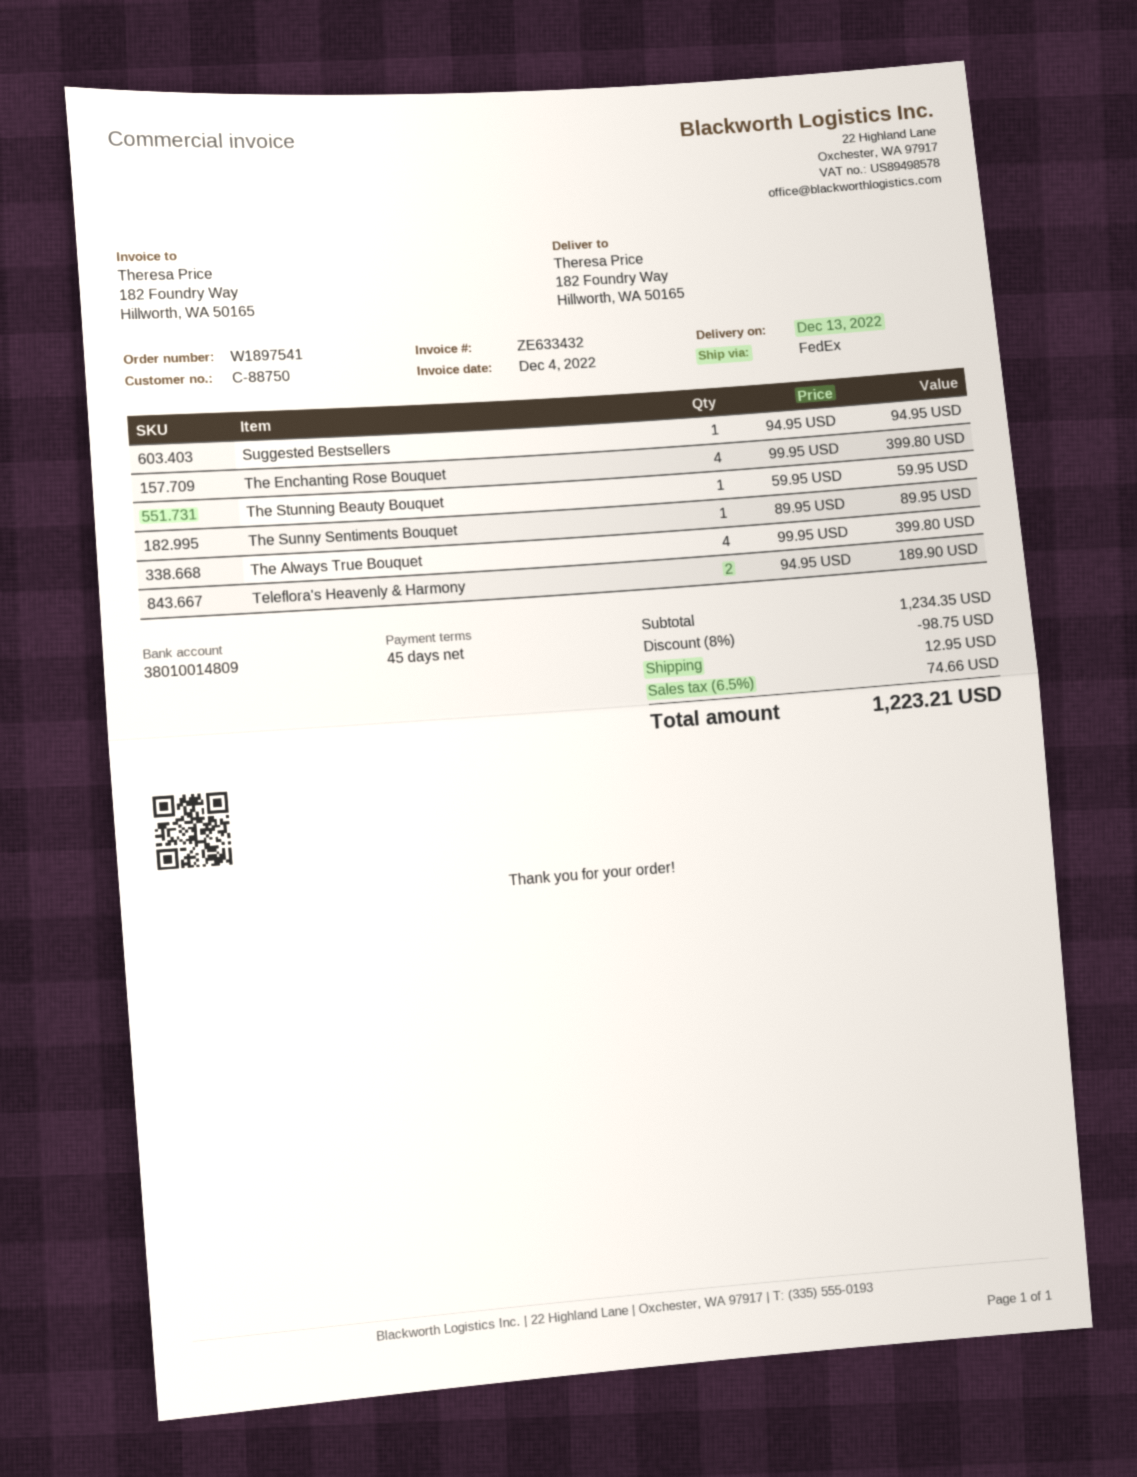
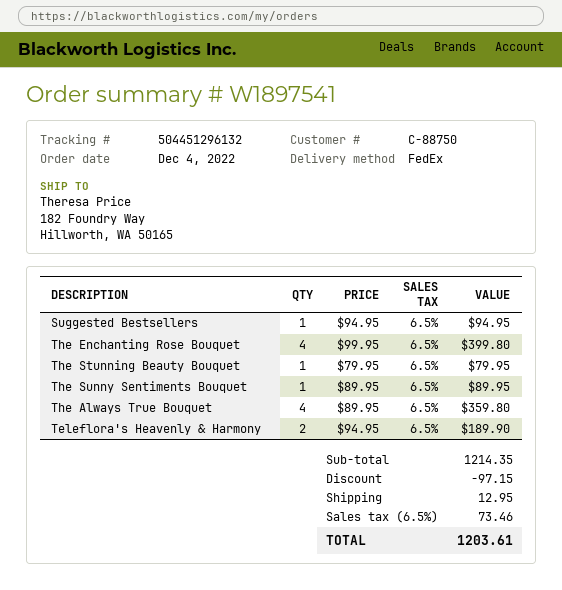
The Stunning Beauty Bouquet: 1 x 59.95 = 59.95 -> 1 x 79.95 = 79.95
The Always True Bouquet: 4 x 99.95 = 399.80 -> 4 x 89.95 = 359.80
subtotal: 1234.35 -> 1214.35
discount: 98.75 -> 97.15
tax: 6.5% = 74.66 -> 6.5% = 73.46
total: 1223.21 -> 1203.61

